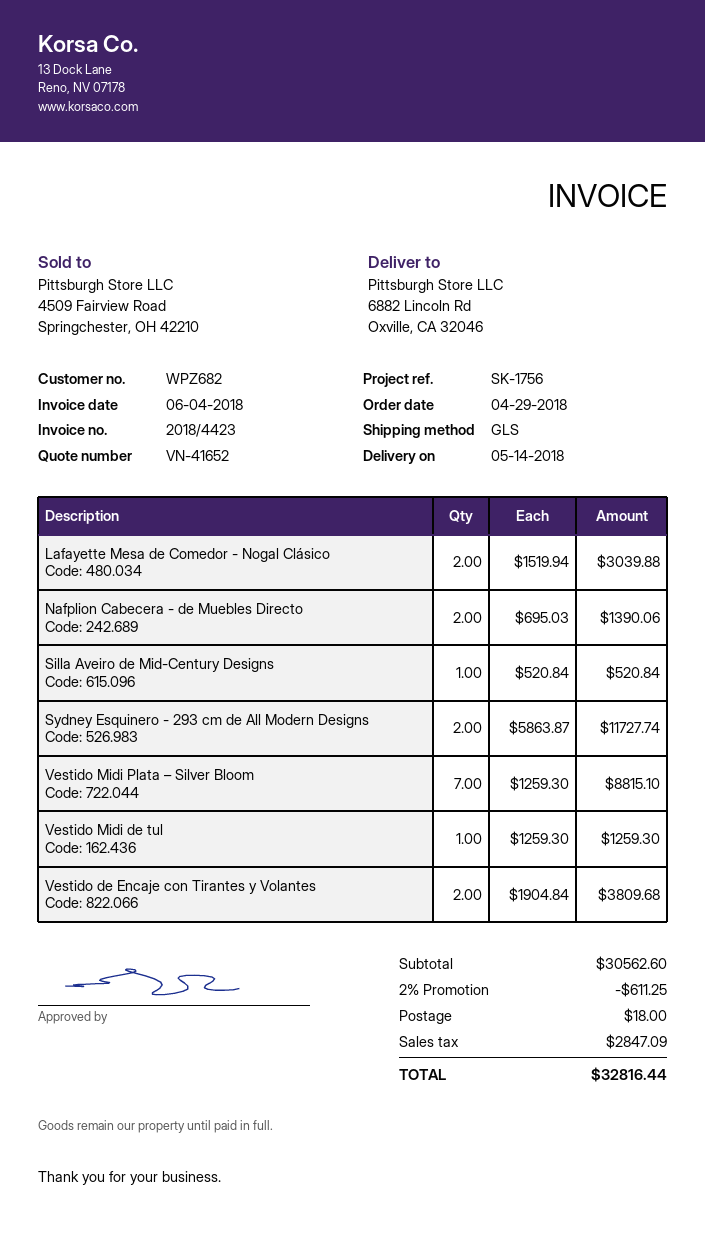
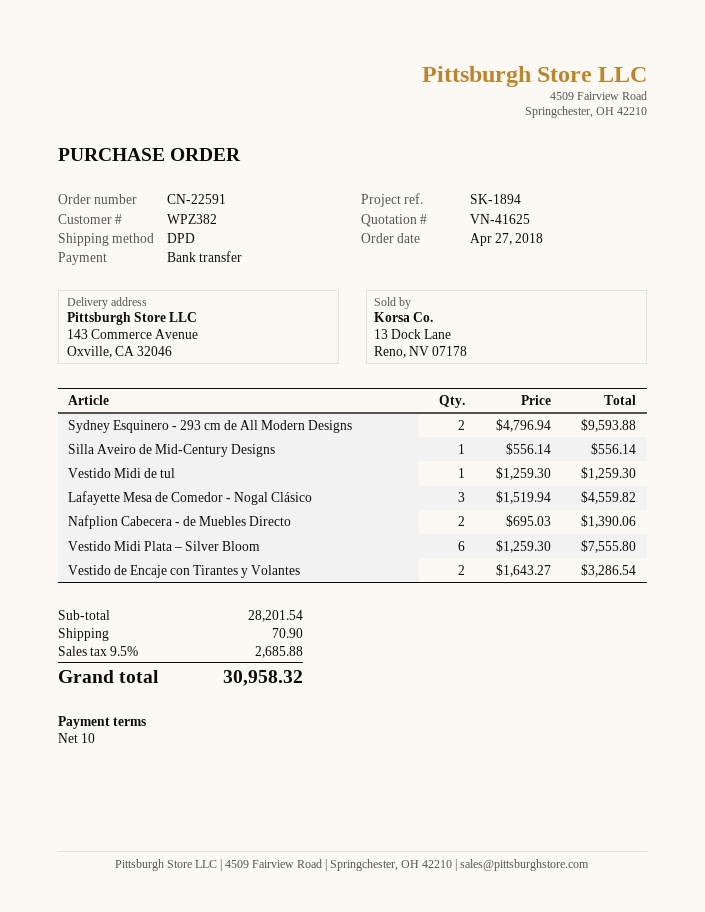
quote number: VN-41652 -> VN-41625
order date: 2018-04-29 -> 2018-04-27
customer number: WPZ682 -> WPZ382
reference: SK-1756 -> SK-1894
shipping method: GLS -> DPD
ship to: 6882 Lincoln Rd, Oxville, CA 32046 -> 143 Commerce Avenue, Oxville, CA 32046
Lafayette Mesa de Comedor - Nogal Clásico: 2 x 1519.94 = 3039.88 -> 3 x 1519.94 = 4559.82
Silla Aveiro de Mid-Century Designs: 1 x 520.84 = 520.84 -> 1 x 556.14 = 556.14
Sydney Esquinero - 293 cm de All Modern Designs: 2 x 5863.87 = 11727.74 -> 2 x 4796.94 = 9593.88
Vestido Midi Plata – Silver Bloom: 7 x 1259.30 = 8815.10 -> 6 x 1259.30 = 7555.80
Vestido de Encaje con Tirantes y Volantes: 2 x 1904.84 = 3809.68 -> 2 x 1643.27 = 3286.54
subtotal: 30562.60 -> 28201.54
discount: 2% = 611.25 -> none
shipping: 18.00 -> 70.90
tax: 2847.09 -> 2685.88
total: 32816.44 -> 30958.32

